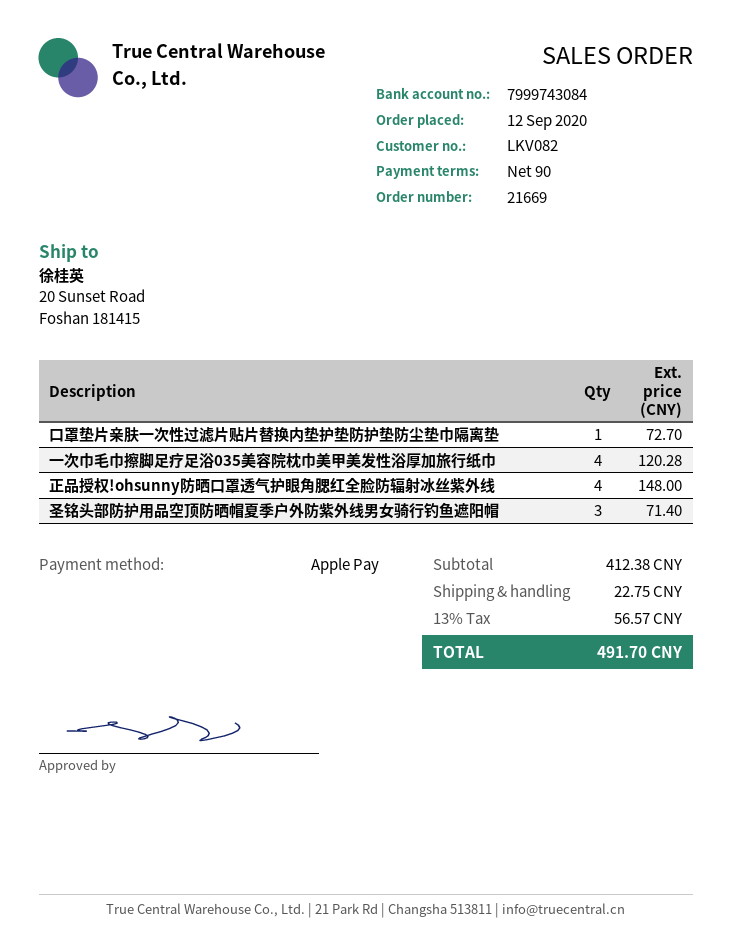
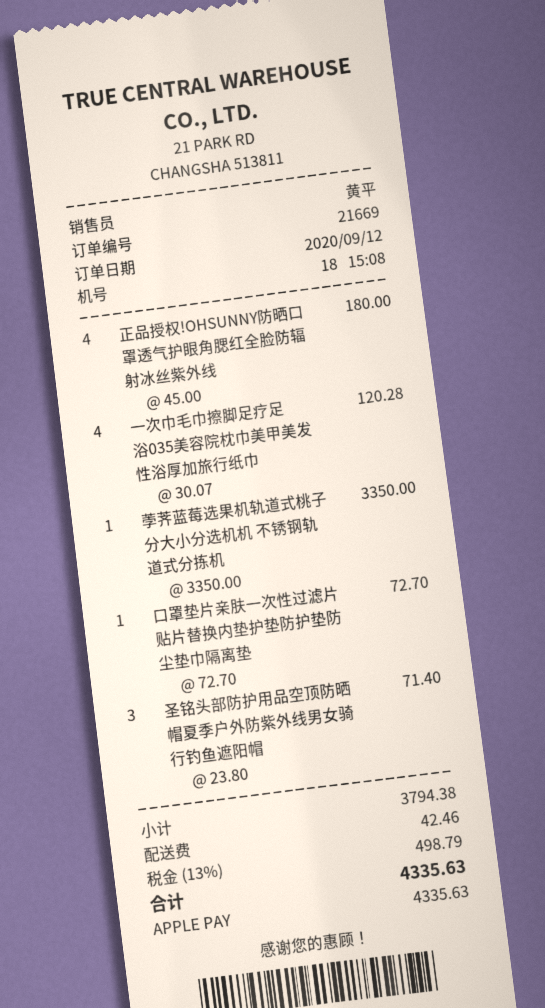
正品授权!ohsunny防晒口罩透气护眼角腮红全脸防辐射冰丝紫外线: 4 for 148.00 -> 4 for 180.00
荸荠蓝莓选果机轨道式桃子分大小分选机机 不锈钢轨道式分拣机: none -> 1 for 3350.00
subtotal: 412.38 -> 3794.38
shipping: 22.75 -> 42.46
tax: 13% = 56.57 -> 13% = 498.79
total: 491.70 -> 4335.63

